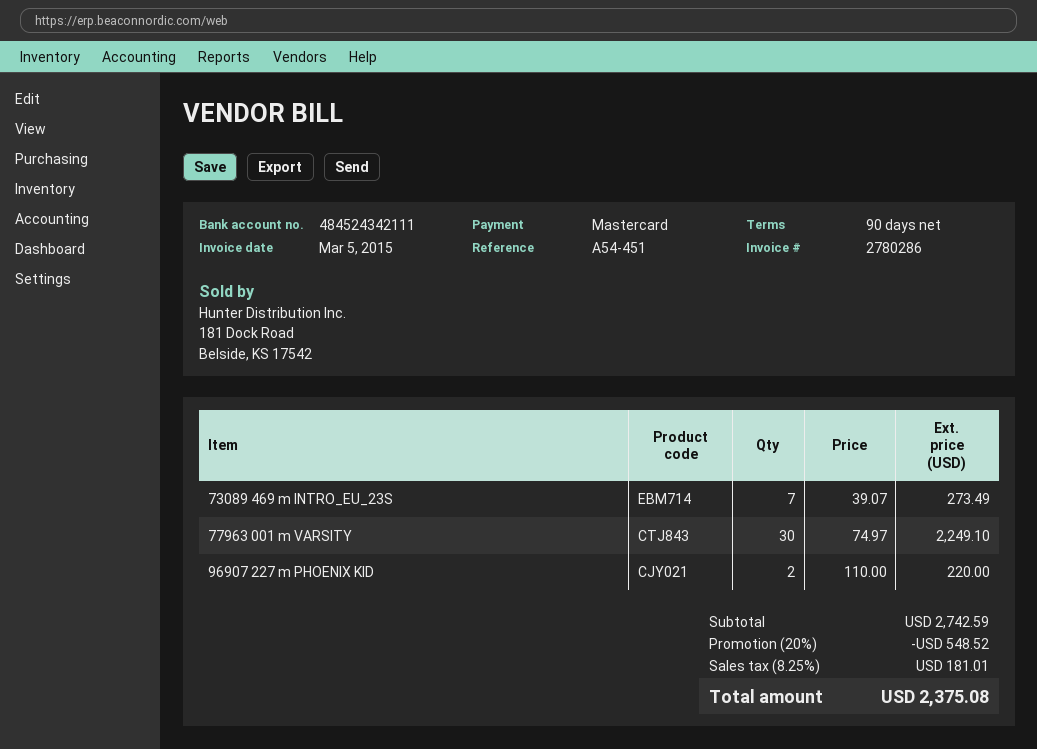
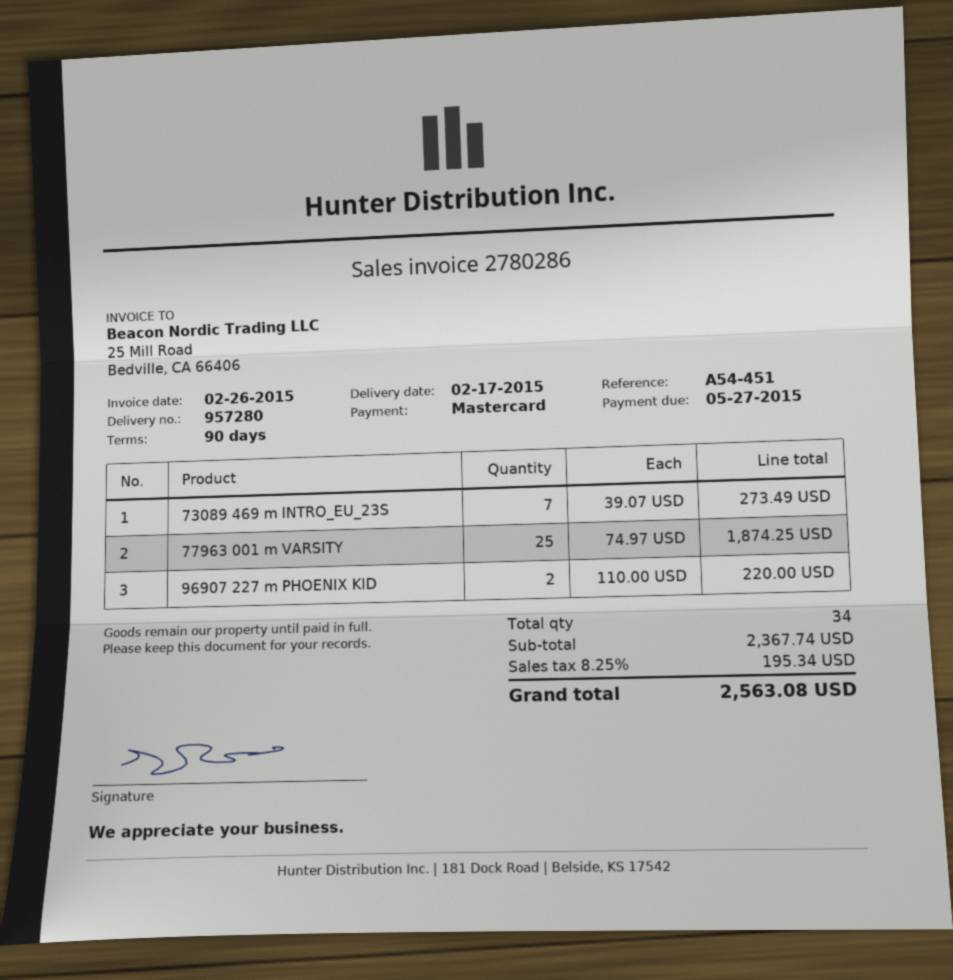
invoice date: 2015-03-05 -> 2015-02-26
77963 001 m VARSITY: 30 x 74.97 = 2249.10 -> 25 x 74.97 = 1874.25
subtotal: 2742.59 -> 2367.74
discount: 20% = 548.52 -> none
tax: 8.25% = 181.01 -> 8.25% = 195.34
total: 2375.08 -> 2563.08

